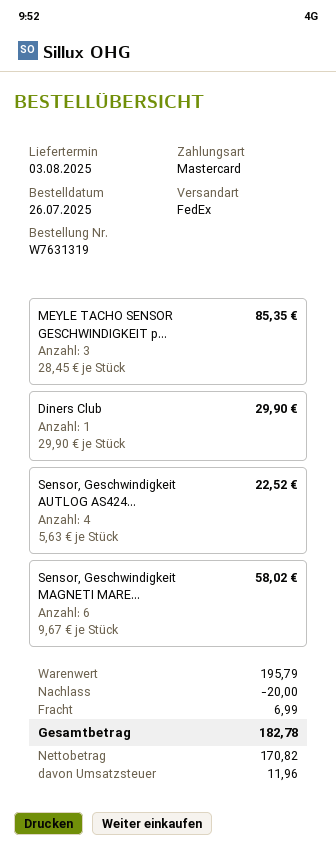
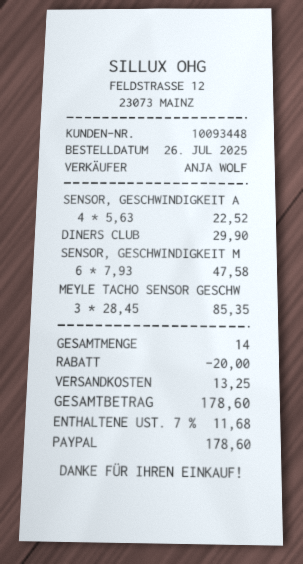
payment method: Mastercard -> PayPal
Sensor, Geschwindigkeit MAGNETI MARE...: 6 x 9.67 = 58.02 -> 6 x 7.93 = 47.58
shipping: 6.99 -> 13.25
tax: 11.96 -> 11.68
total: 182.78 -> 178.60

